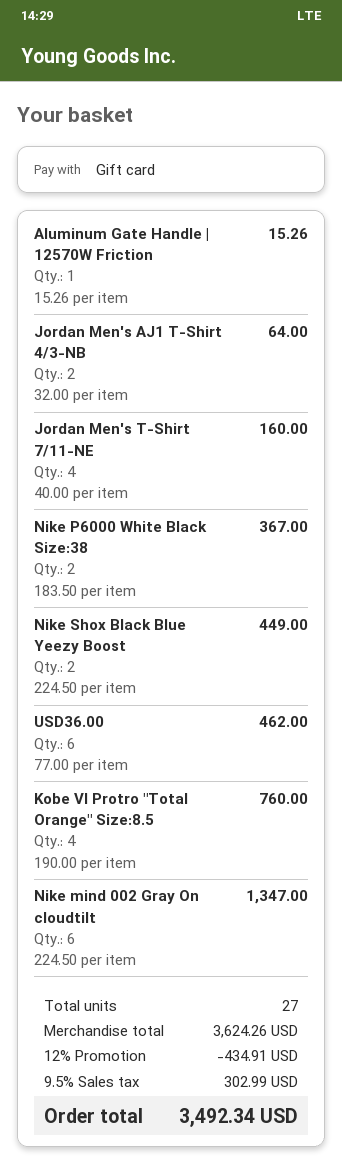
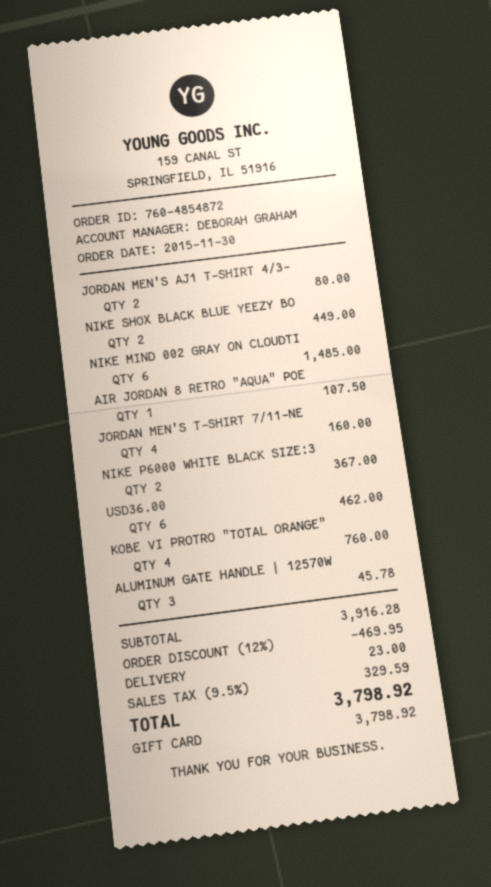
Aluminum Gate Handle | 12570W Friction: 1 for 15.26 -> 3 for 45.78
Jordan Men's AJ1 T-Shirt 4/3-NB: 2 for 64.00 -> 2 for 80.00
Nike mind 002 Gray On cloudtilt: 6 for 1347.00 -> 6 for 1485.00
AIR JORDAN 8 RETRO "AQUA" POE: none -> 1 for 107.50
subtotal: 3624.26 -> 3916.28
discount: 12% = 434.91 -> 12% = 469.95
shipping: none -> 23.00
tax: 9.5% = 302.99 -> 9.5% = 329.59
total: 3492.34 -> 3798.92

